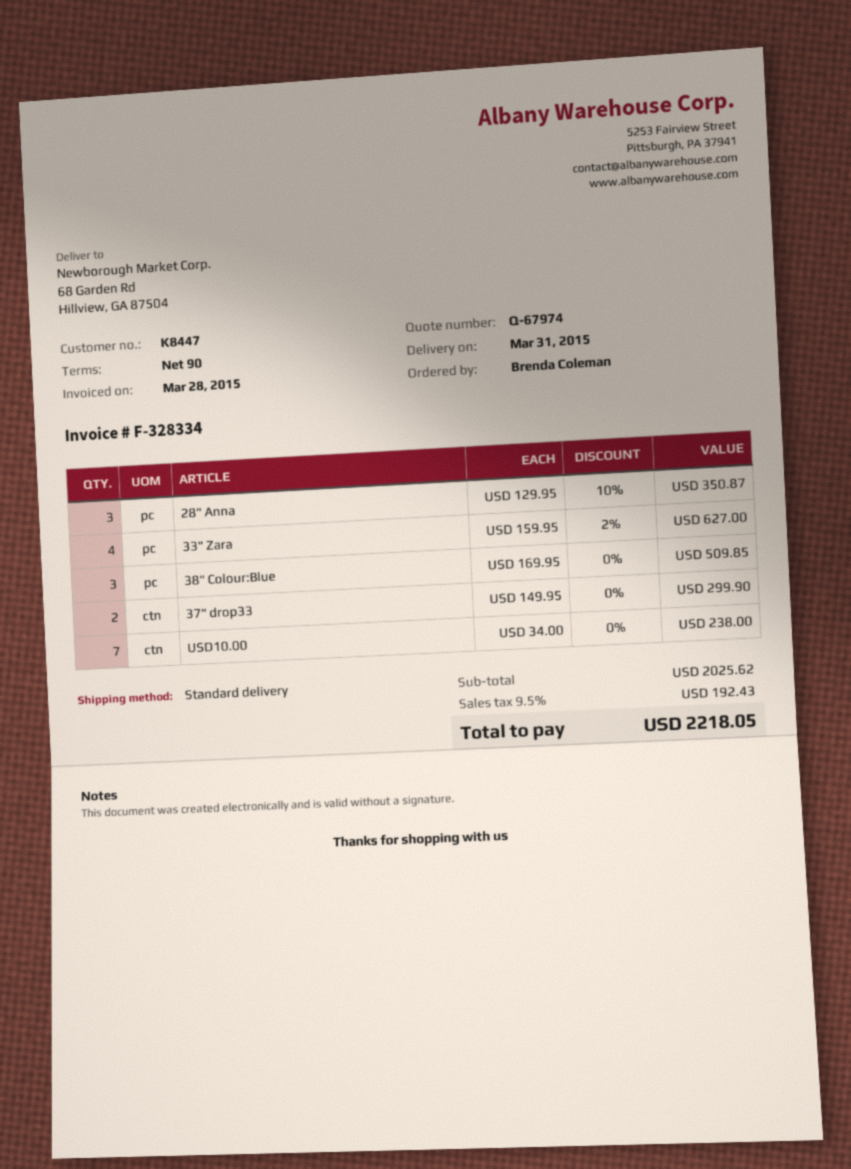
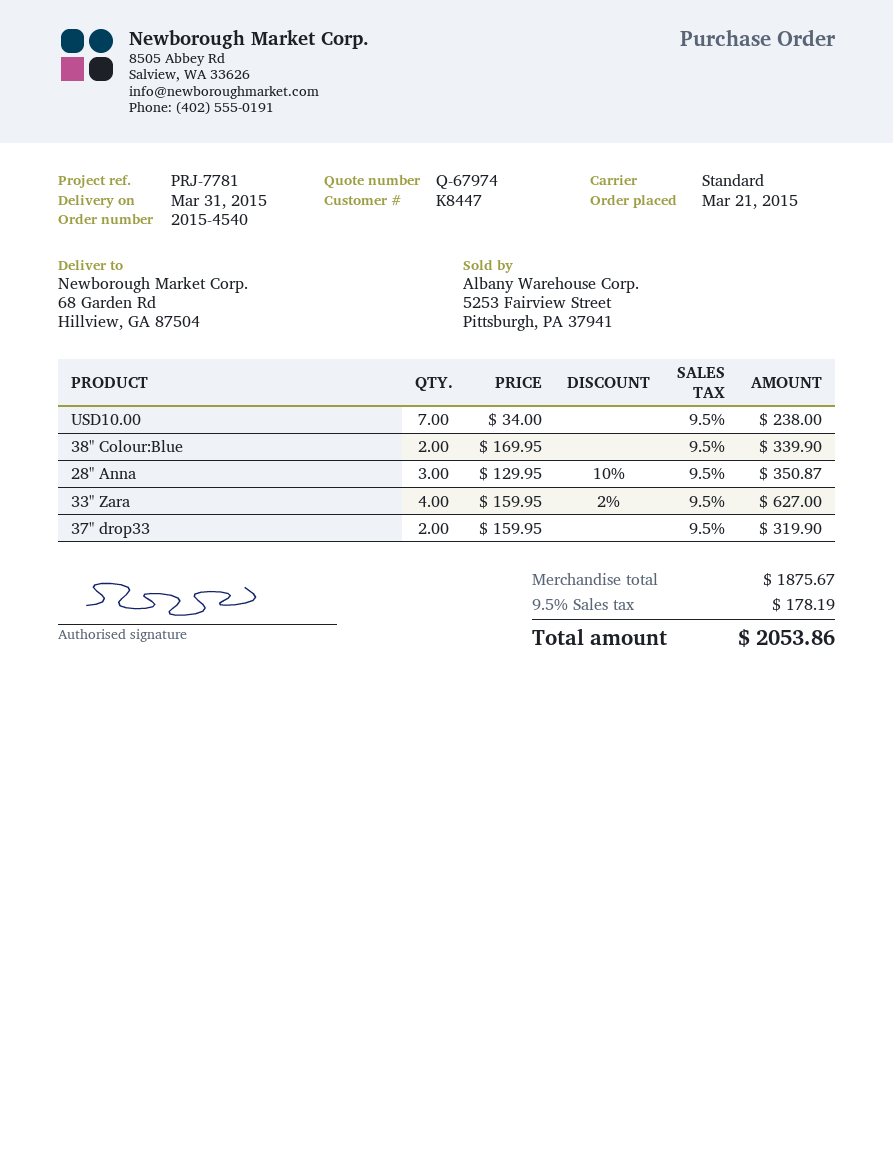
38" Colour:Blue: 3 x 169.95 = 509.85 -> 2 x 169.95 = 339.90
37" drop33: 2 x 149.95 = 299.90 -> 2 x 159.95 = 319.90
subtotal: 2025.62 -> 1875.67
tax: 9.5% = 192.43 -> 9.5% = 178.19
total: 2218.05 -> 2053.86

